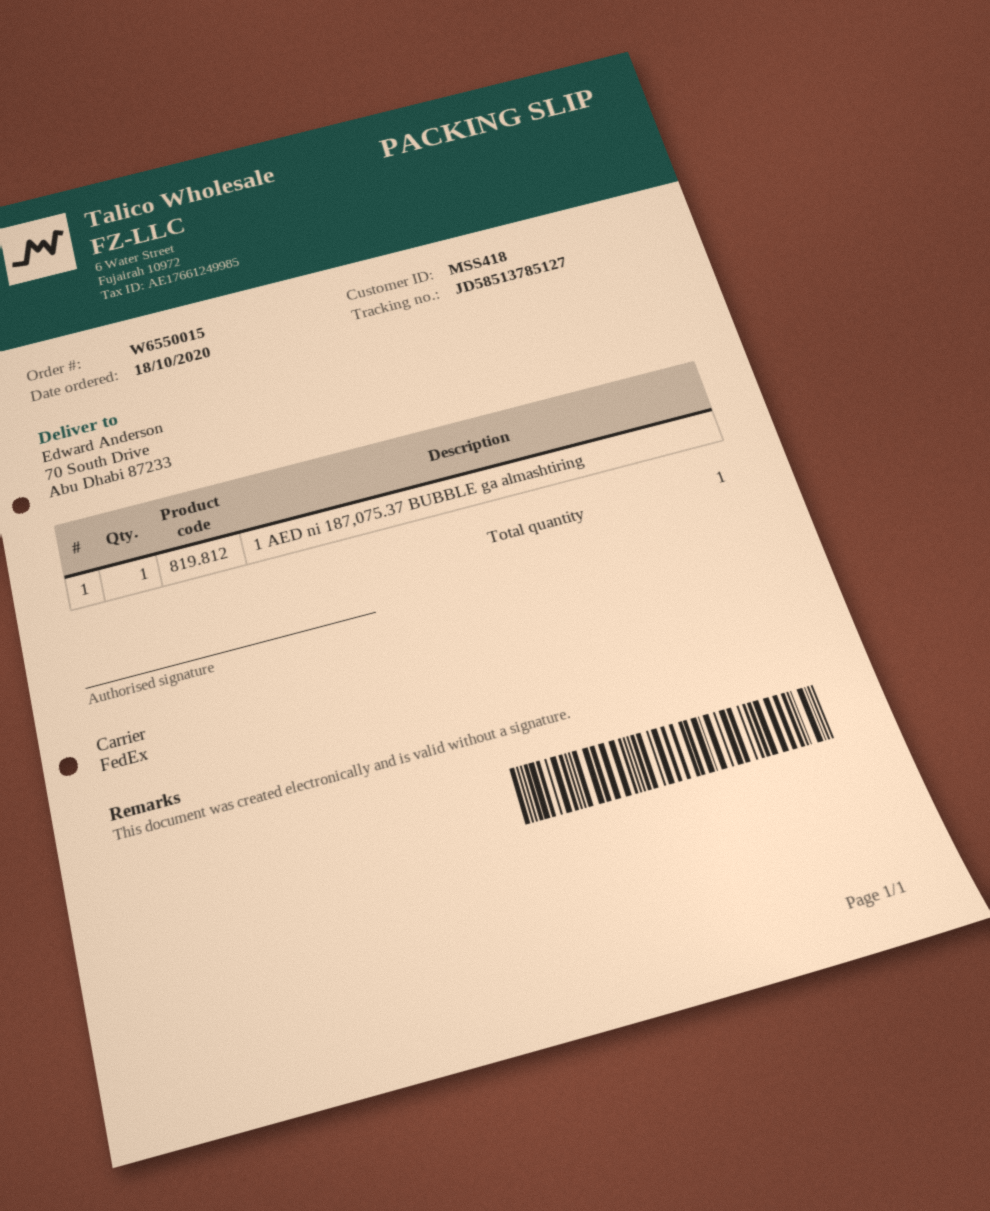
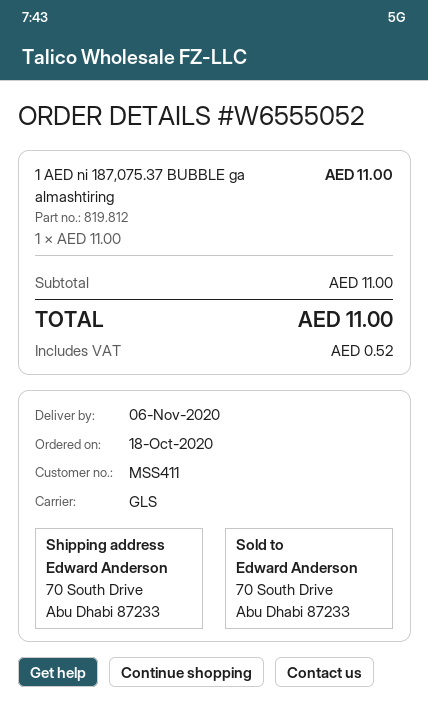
order number: W6550015 -> W6555052
customer number: MSS418 -> MSS411
shipping method: FedEx -> GLS

